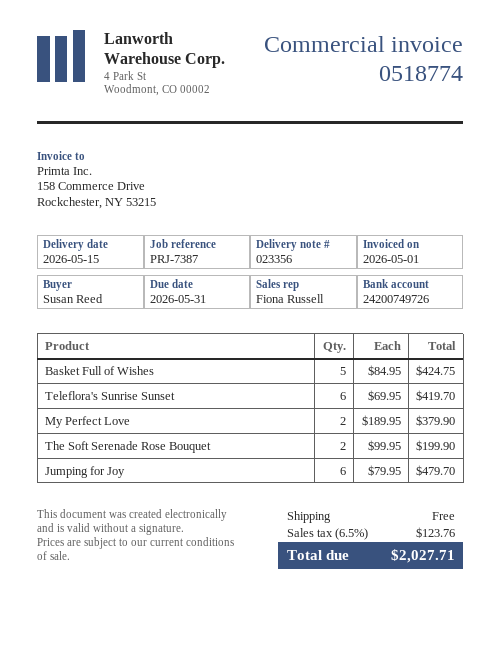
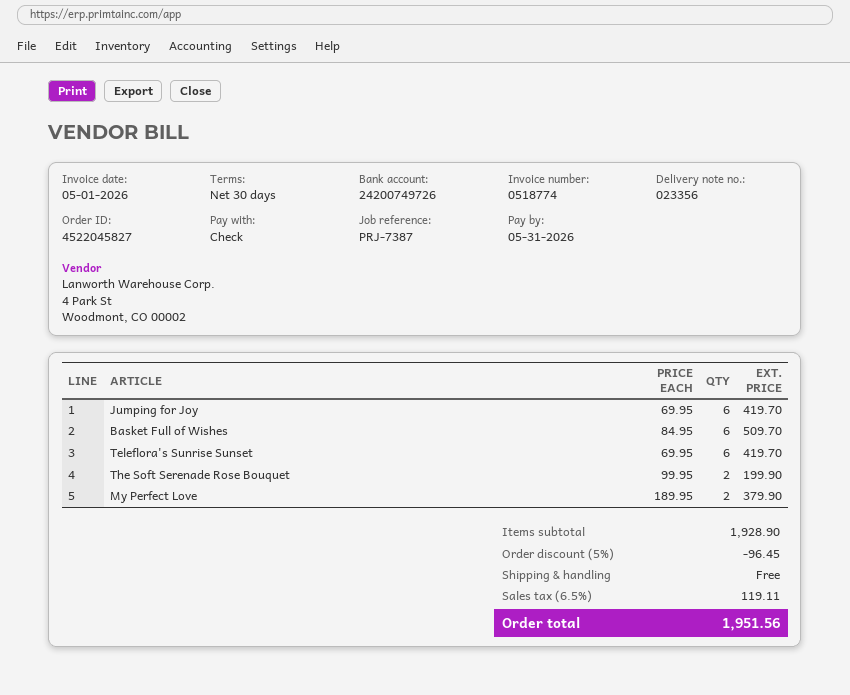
Basket Full of Wishes: 5 x 84.95 = 424.75 -> 6 x 84.95 = 509.70
Jumping for Joy: 6 x 79.95 = 479.70 -> 6 x 69.95 = 419.70
discount: none -> 5% = 96.45
tax: 6.5% = 123.76 -> 6.5% = 119.11
total: 2027.71 -> 1951.56

